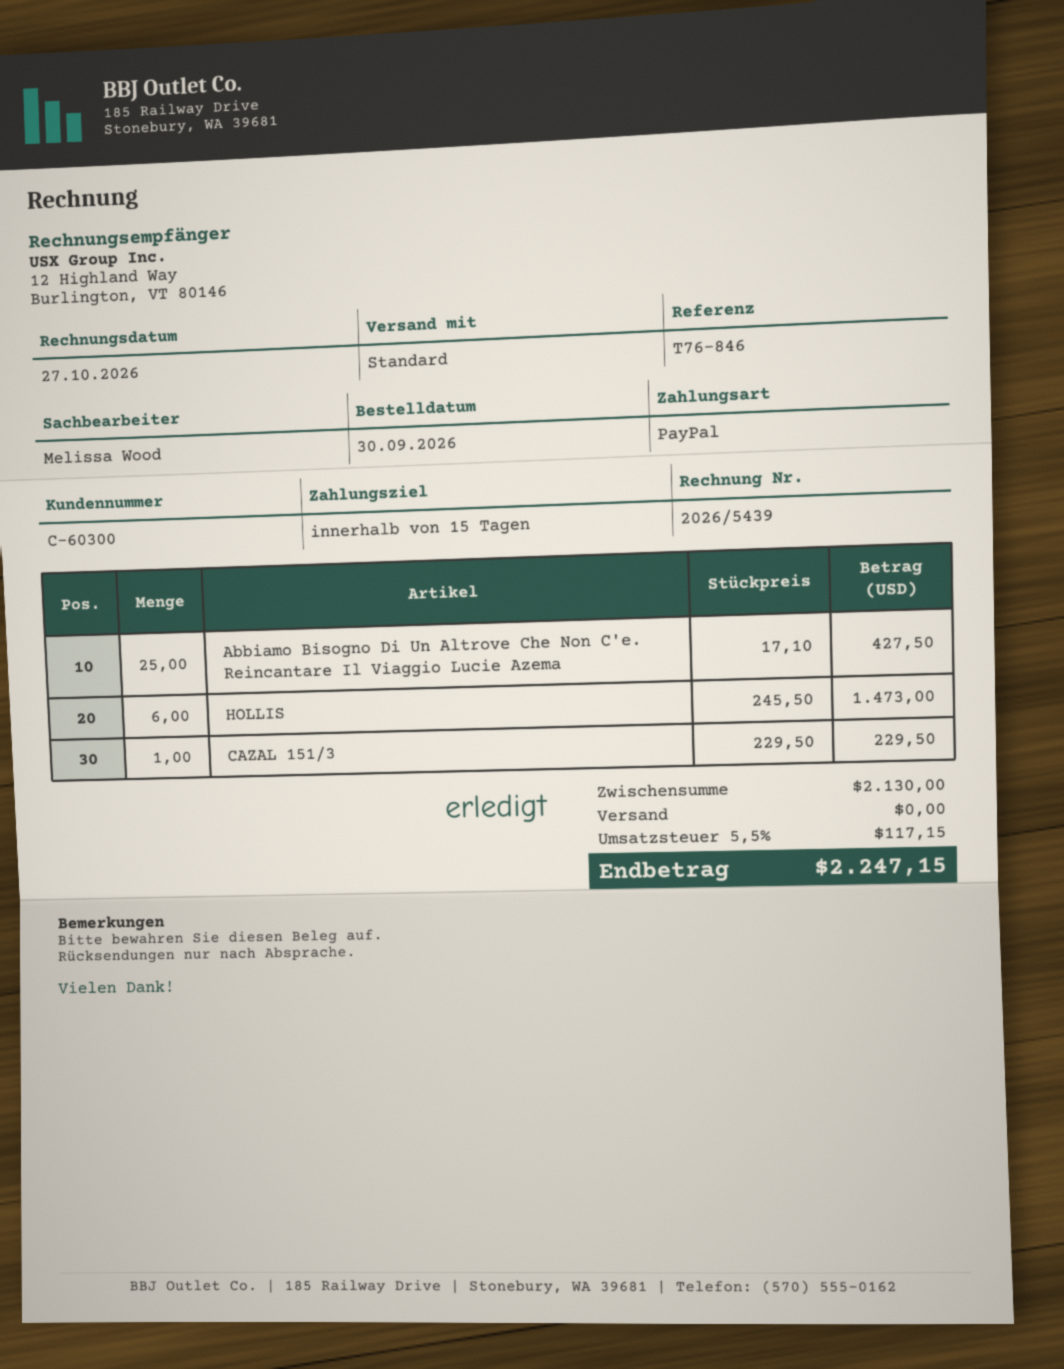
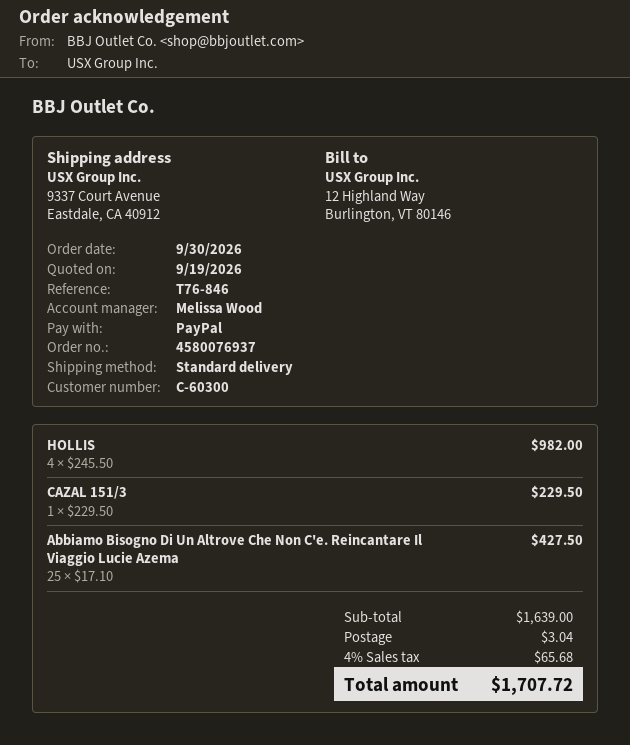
HOLLIS: 6 x 245.50 = 1473.00 -> 4 x 245.50 = 982.00
subtotal: 2130.00 -> 1639.00
shipping: 0.00 -> 3.04
tax: 5.5% = 117.15 -> 4% = 65.68
total: 2247.15 -> 1707.72

